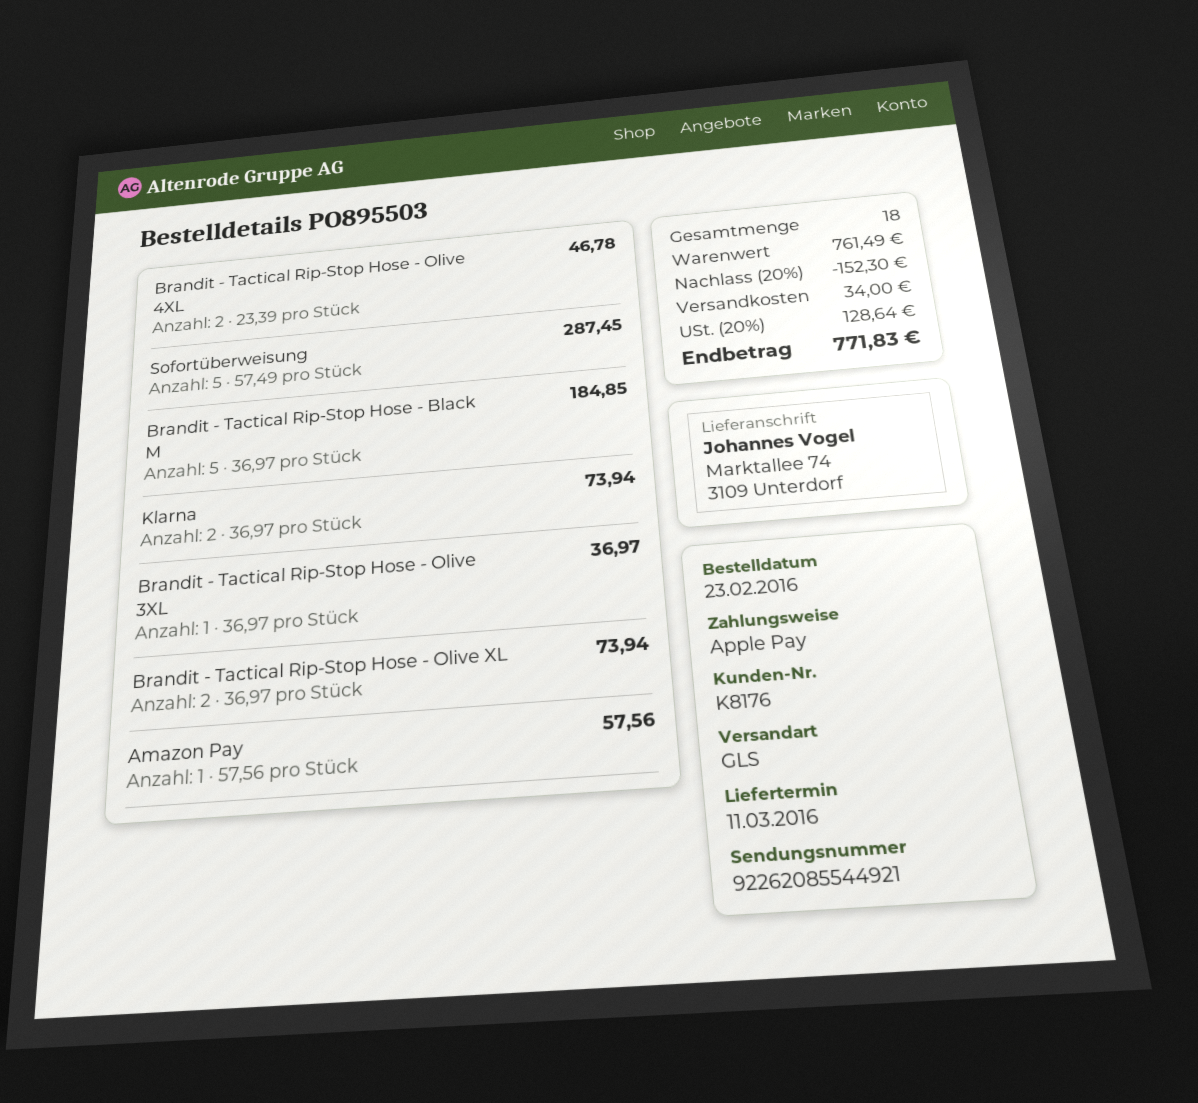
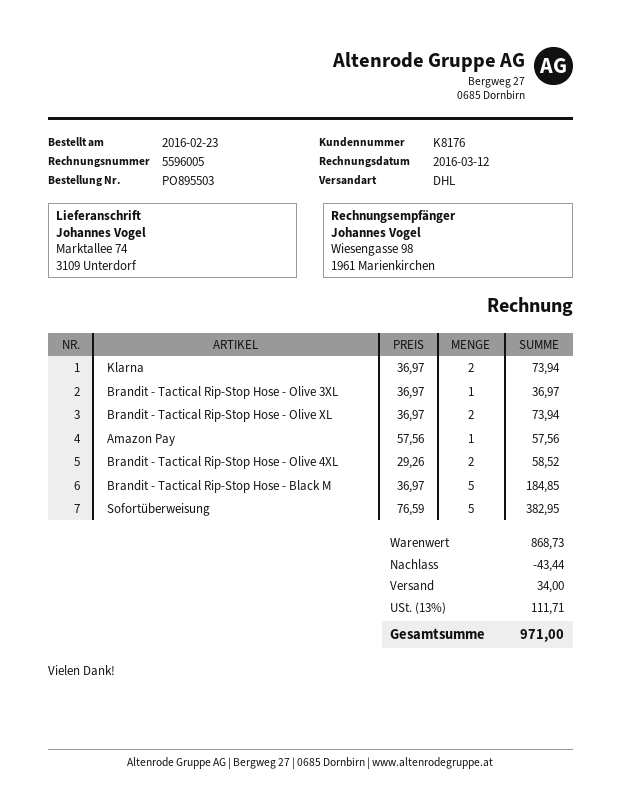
shipping method: GLS -> DHL
Brandit - Tactical Rip-Stop Hose - Olive 4XL: 2 x 23.39 = 46.78 -> 2 x 29.26 = 58.52
Sofortüberweisung: 5 x 57.49 = 287.45 -> 5 x 76.59 = 382.95
subtotal: 761.49 -> 868.73
discount: 152.30 -> 43.44
tax: 20% = 128.64 -> 13% = 111.71
total: 771.83 -> 971.00

